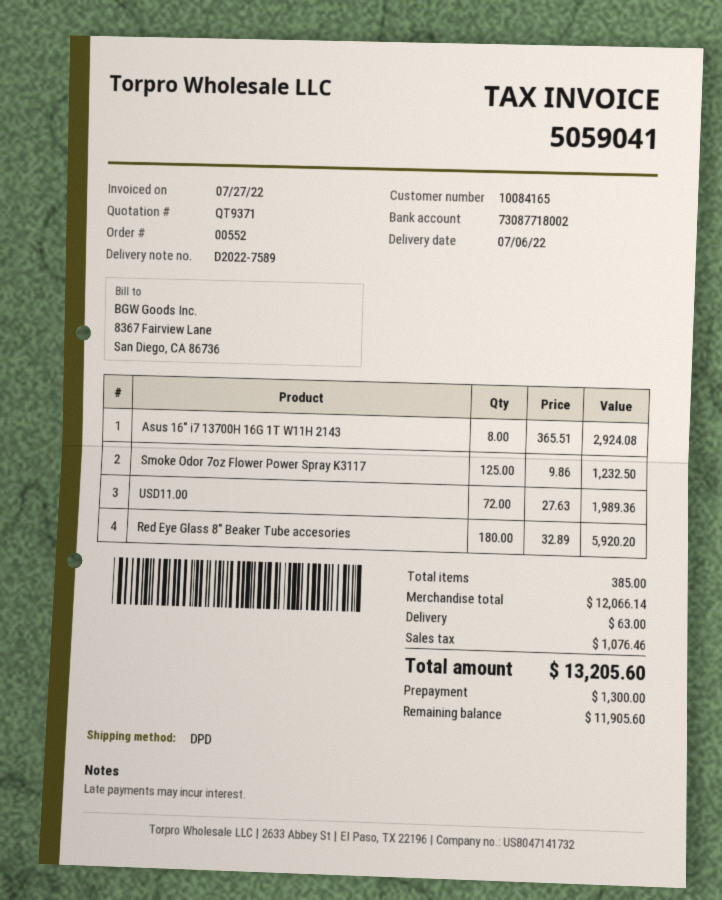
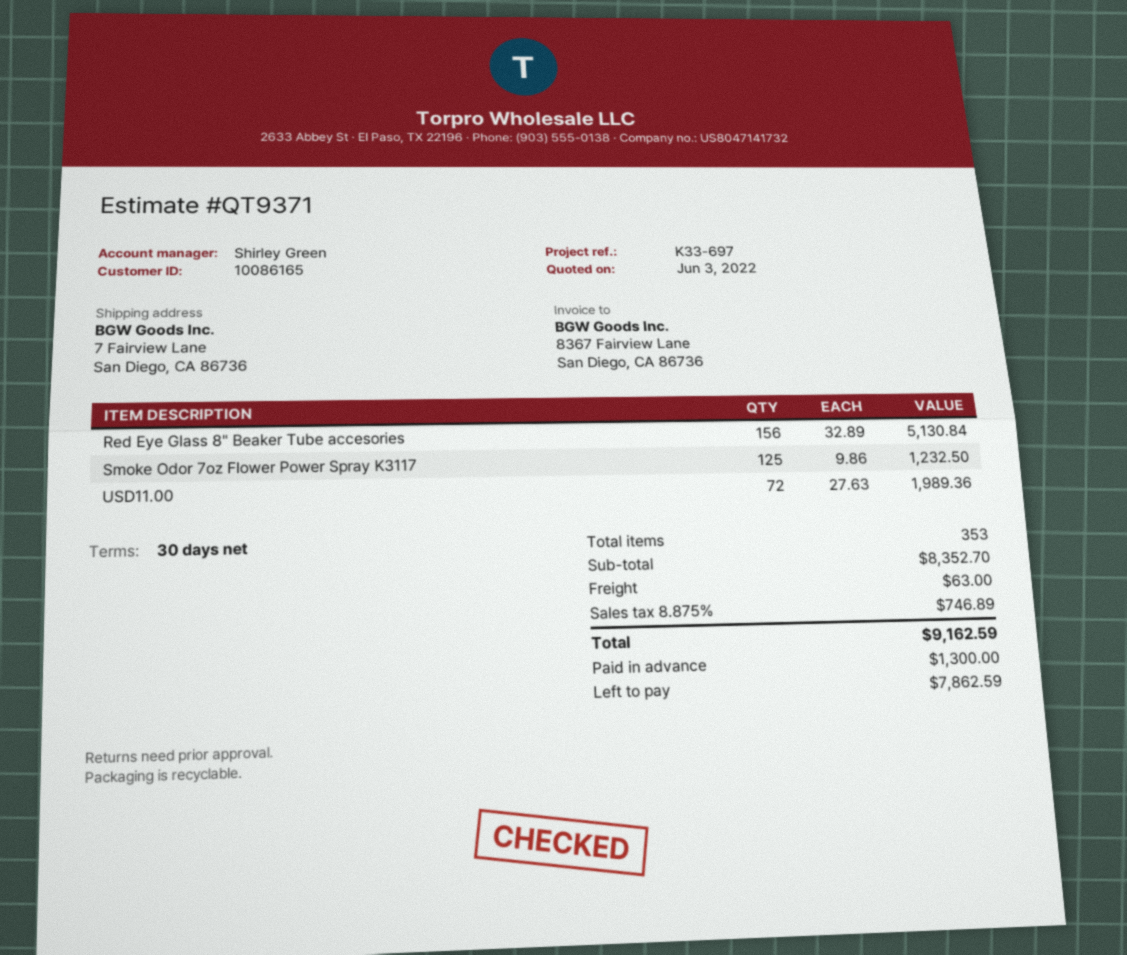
customer number: 10084165 -> 10086165
Asus 16" i7 13700H 16G 1T W11H 2143: 8 x 365.51 = 2924.08 -> none
Red Eye Glass 8" Beaker Tube accesories: 180 x 32.89 = 5920.20 -> 156 x 32.89 = 5130.84
total quantity: 385 -> 353
subtotal: 12066.14 -> 8352.70
tax: 1076.46 -> 746.89
total: 13205.60 -> 9162.59
balance: 11905.60 -> 7862.59

